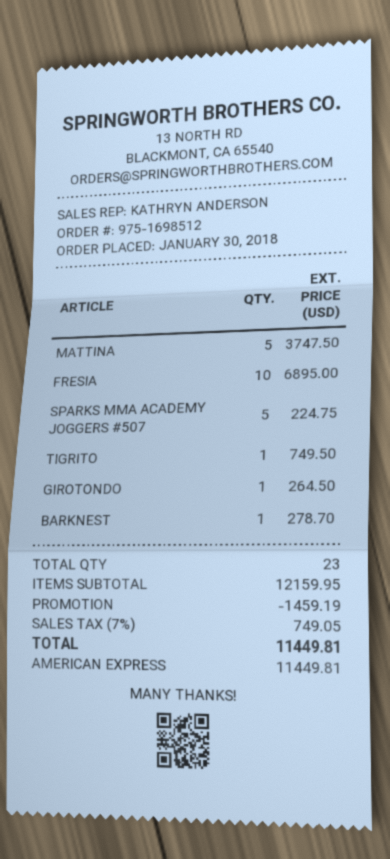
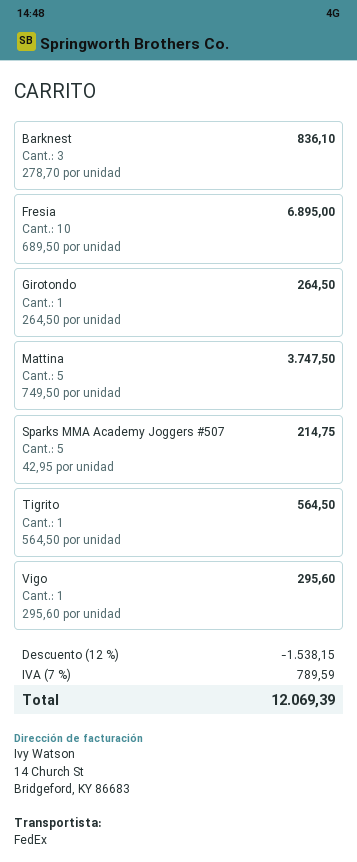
SPARKS MMA ACADEMY JOGGERS #507: 5 for 224.75 -> 5 for 214.75
TIGRITO: 1 for 749.50 -> 1 for 564.50
BARKNEST: 1 for 278.70 -> 3 for 836.10
Vigo: none -> 1 for 295.60
discount: 1459.19 -> 1538.15
tax: 7% = 749.05 -> 7% = 789.59
total: 11449.81 -> 12069.39

